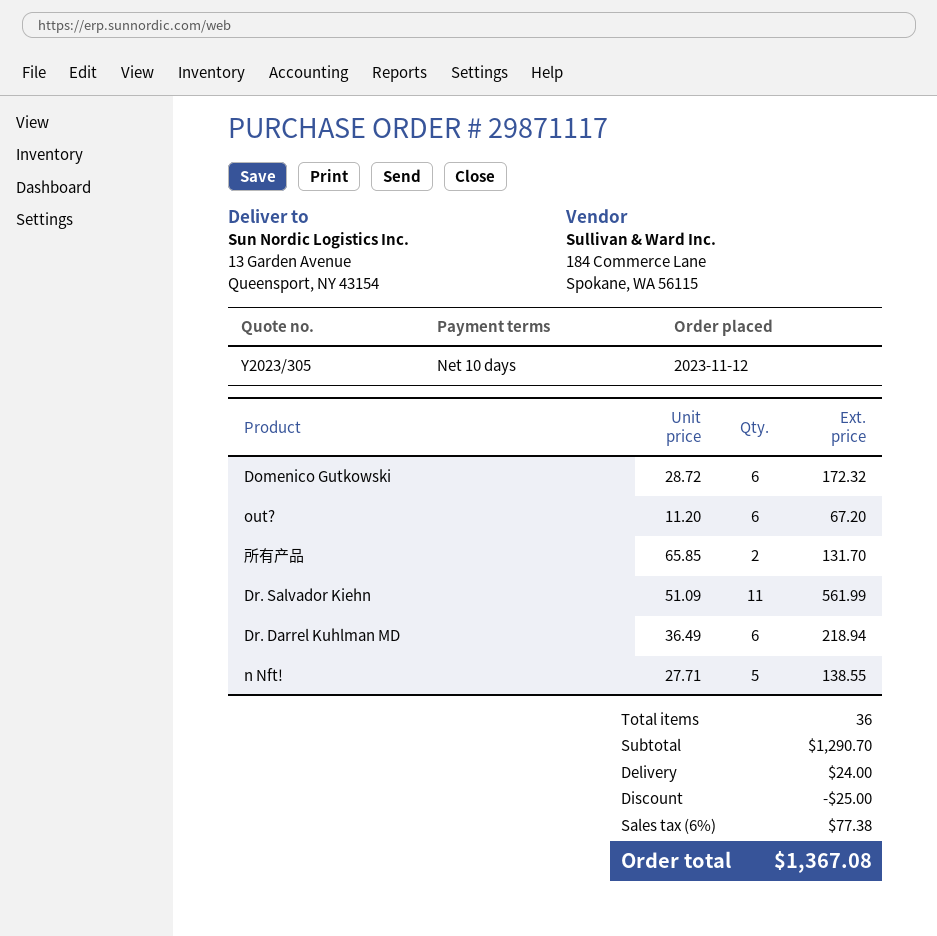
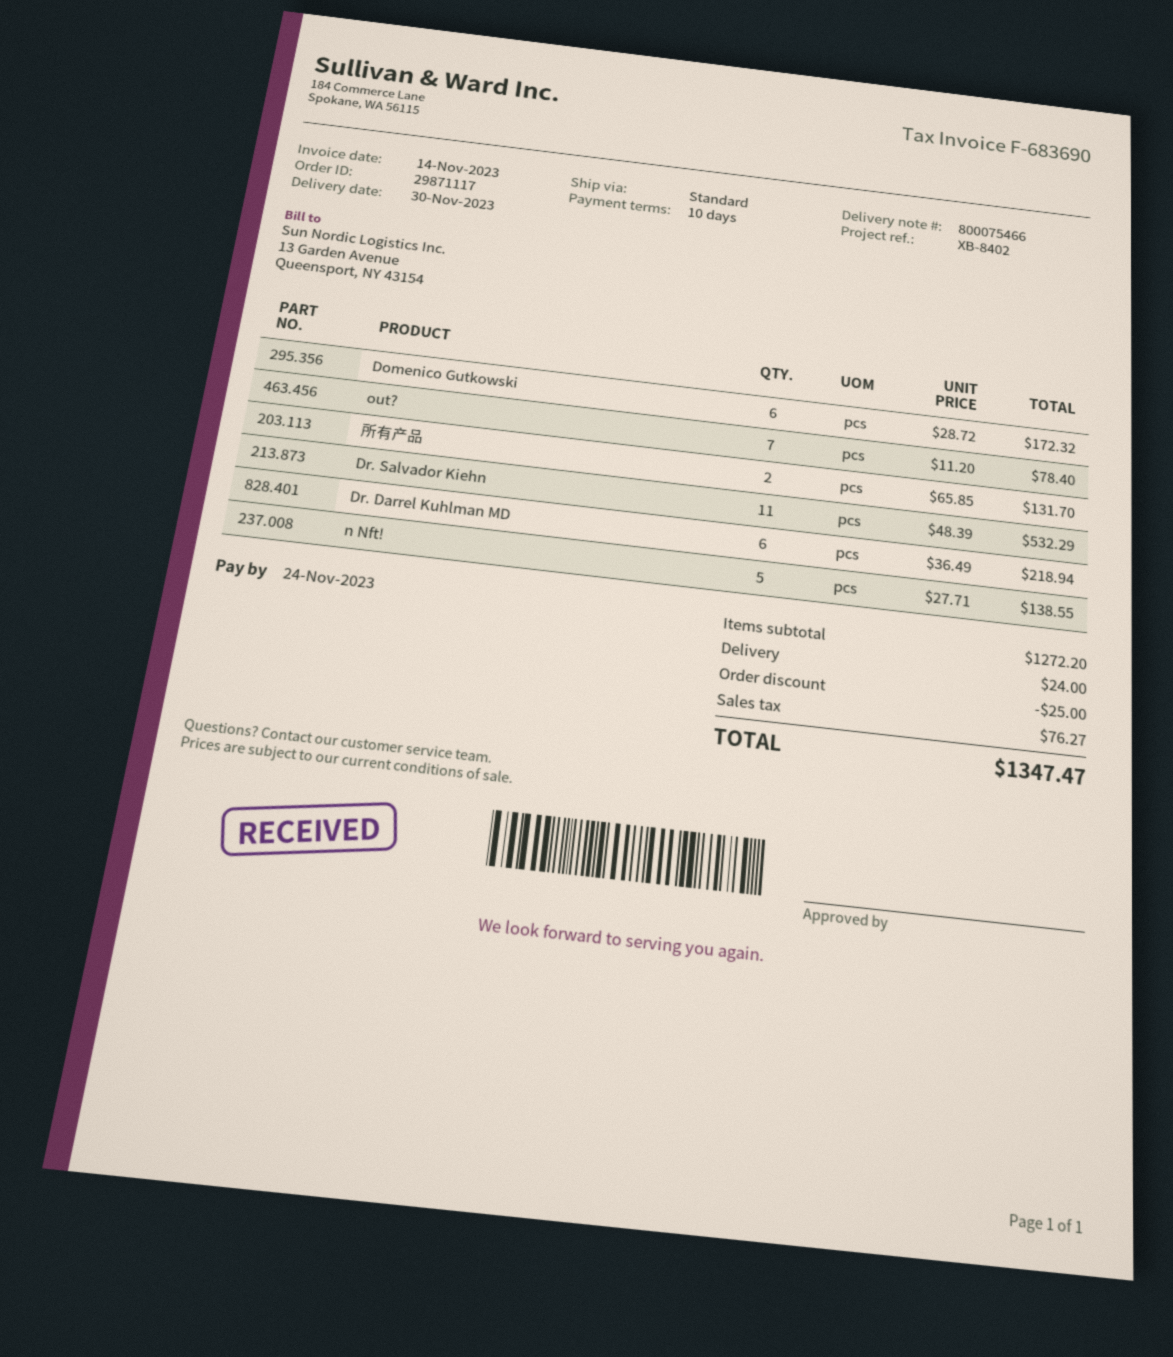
out?: 6 x 11.20 = 67.20 -> 7 x 11.20 = 78.40
Dr. Salvador Kiehn: 11 x 51.09 = 561.99 -> 11 x 48.39 = 532.29
subtotal: 1290.70 -> 1272.20
tax: 77.38 -> 76.27
total: 1367.08 -> 1347.47

